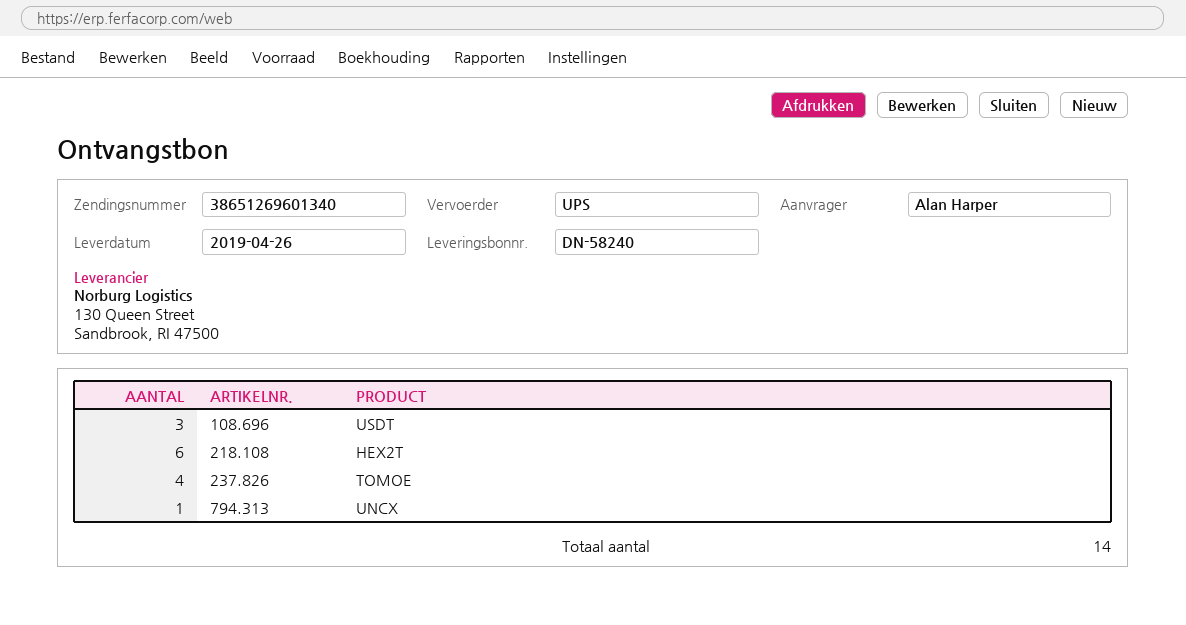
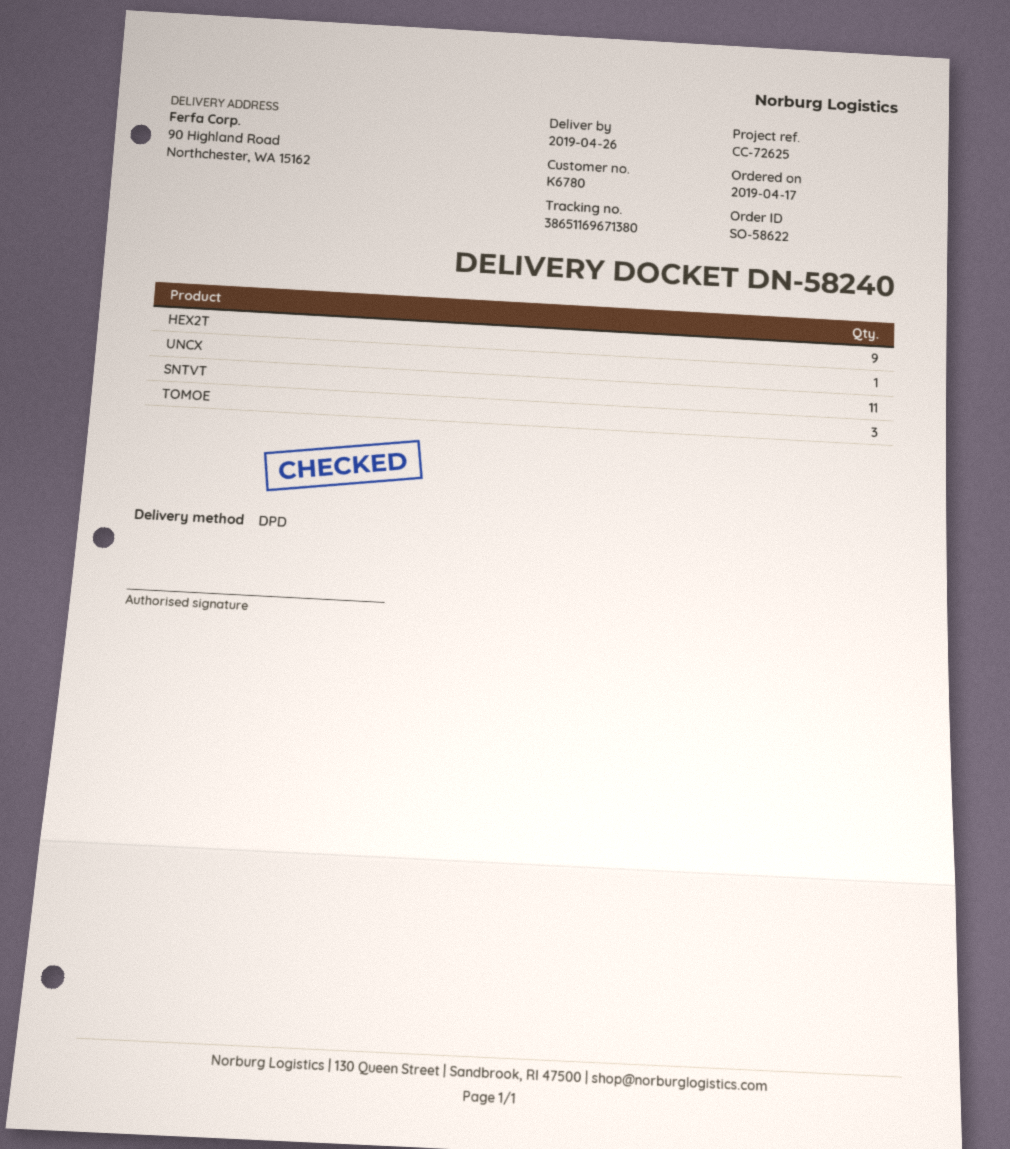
shipping method: UPS -> DPD
tracking number: 38651269601340 -> 38651169671380
USDT: 3 -> none
HEX2T: 6 -> 9
TOMOE: 4 -> 3
SNTVT: none -> 11

